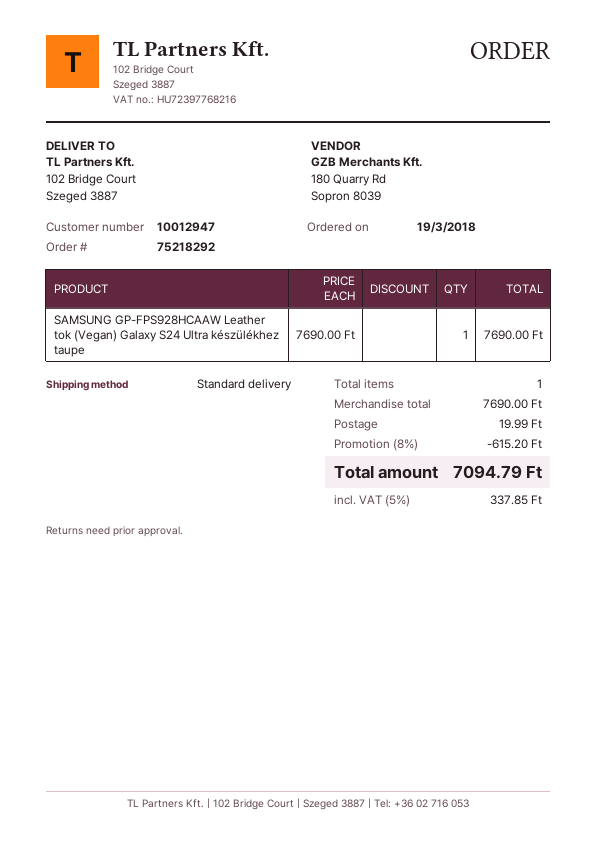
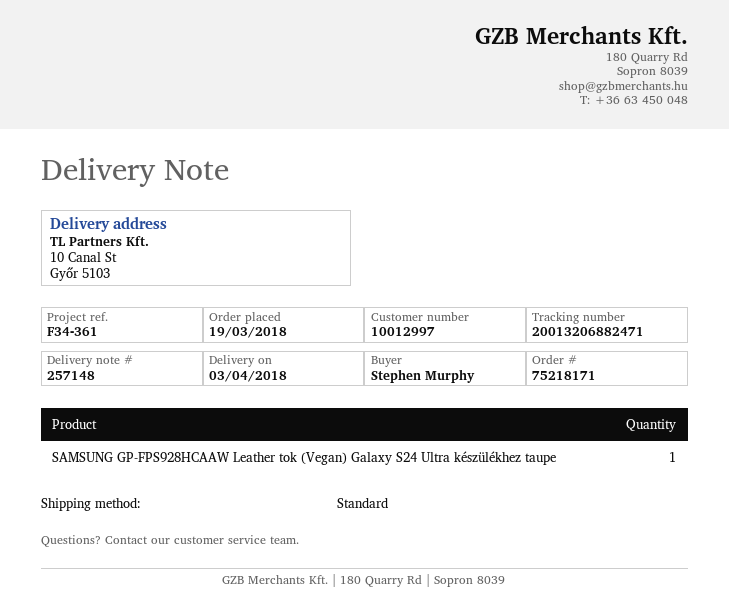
order number: 75218292 -> 75218171
customer number: 10012947 -> 10012997
ship to: 102 Bridge Court, Szeged 3887 -> 10 Canal St, Győr 5103

